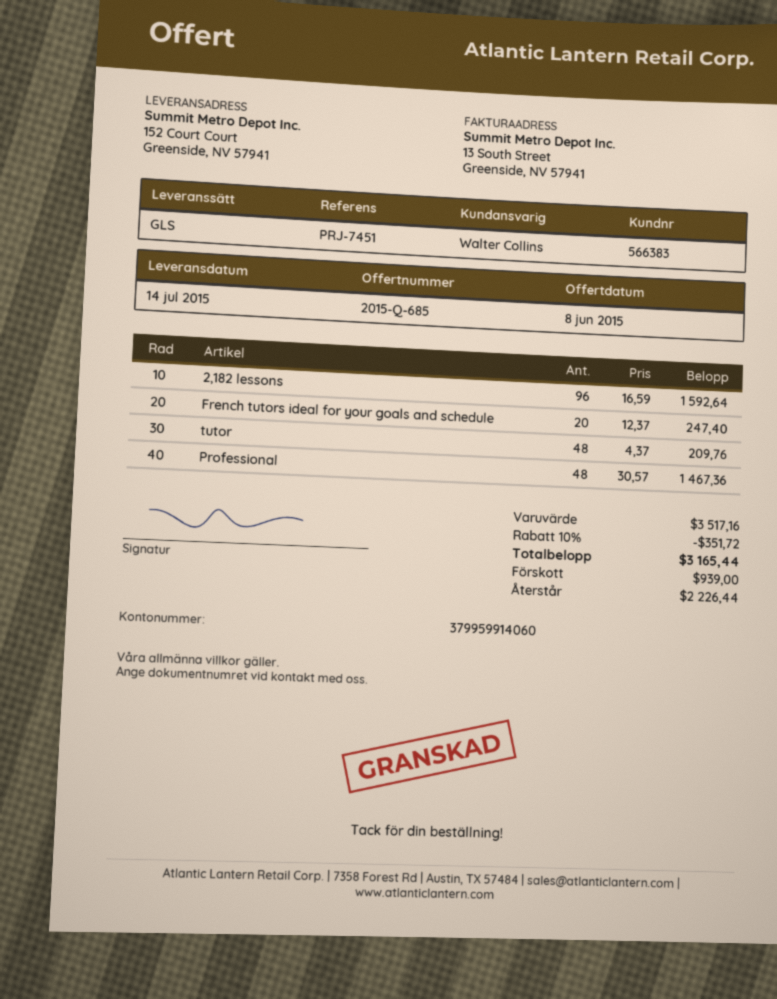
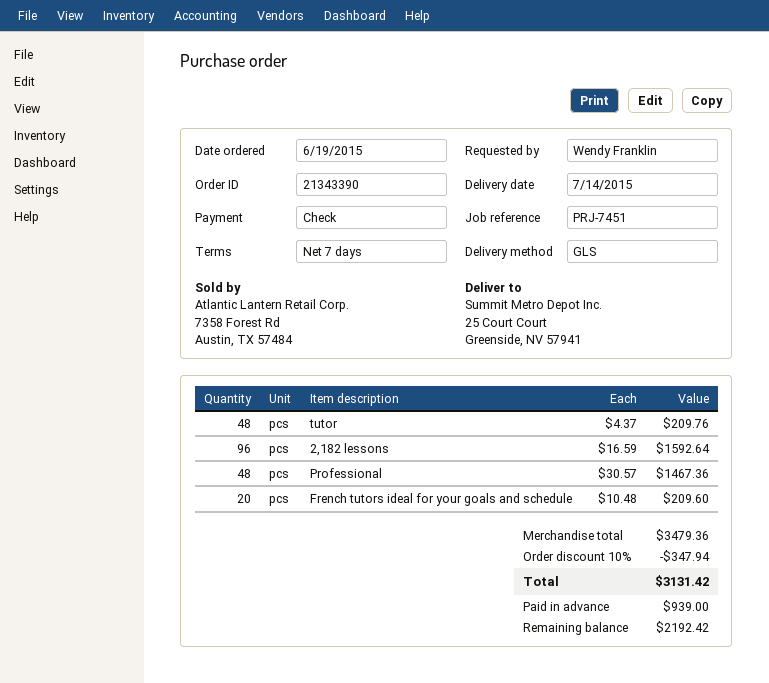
ship to: 152 Court Court, Greenside, NV 57941 -> 25 Court Court, Greenside, NV 57941
French tutors ideal for your goals and schedule: 20 x 12.37 = 247.40 -> 20 x 10.48 = 209.60
subtotal: 3517.16 -> 3479.36
discount: 10% = 351.72 -> 10% = 347.94
total: 3165.44 -> 3131.42
balance: 2226.44 -> 2192.42

